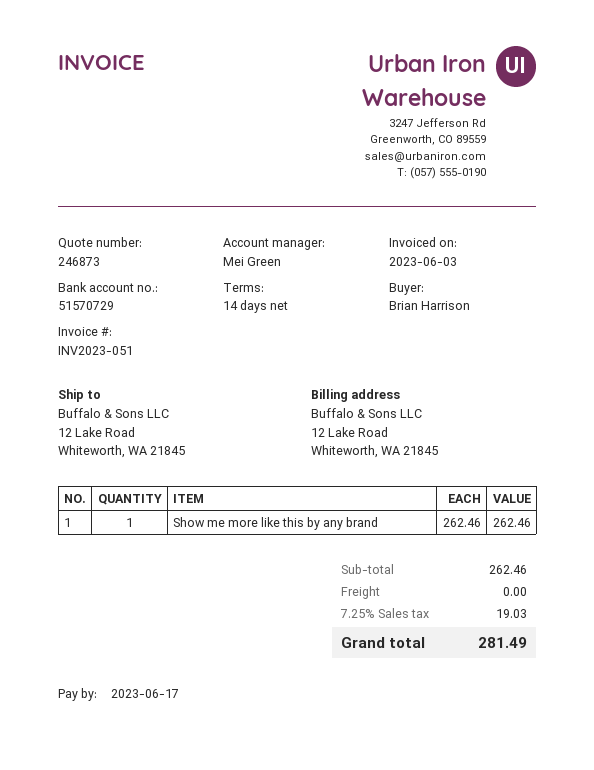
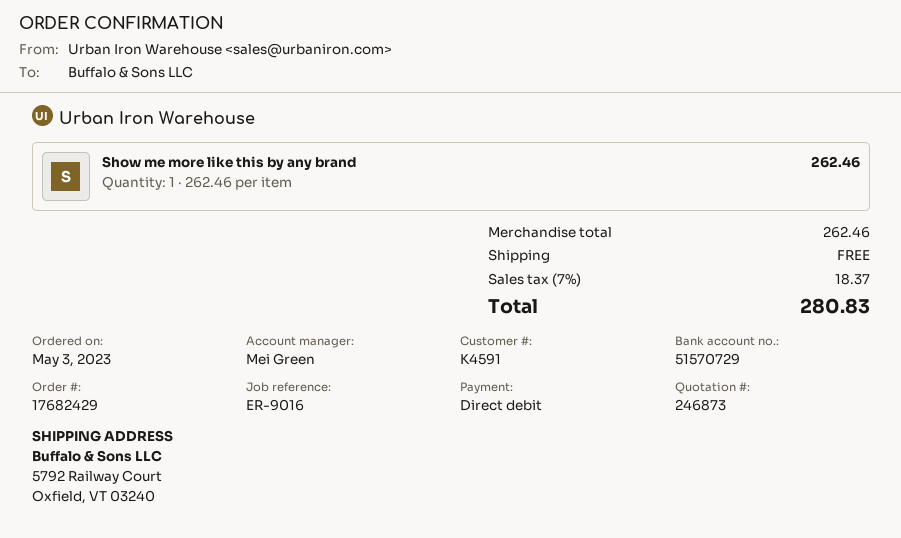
ship to: 12 Lake Road, Whiteworth, WA 21845 -> 5792 Railway Court, Oxfield, VT 03240
tax: 7.25% = 19.03 -> 7% = 18.37
total: 281.49 -> 280.83

